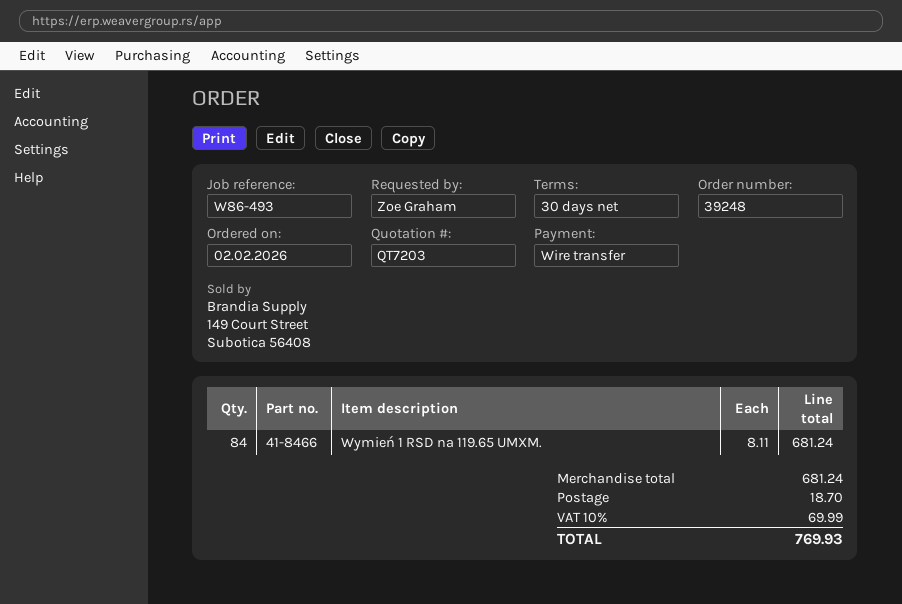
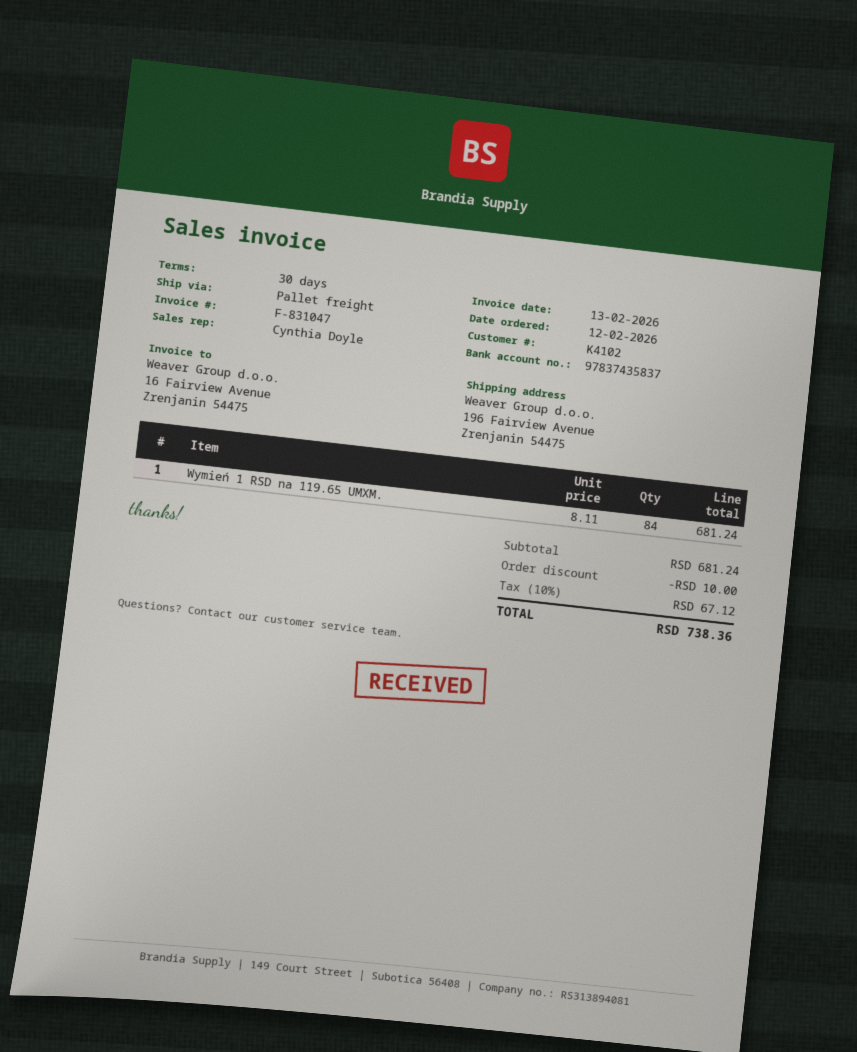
order date: 2026-02-02 -> 2026-02-12
discount: none -> 10.00
shipping: 18.70 -> none
tax: 10% = 69.99 -> 10% = 67.12
total: 769.93 -> 738.36

